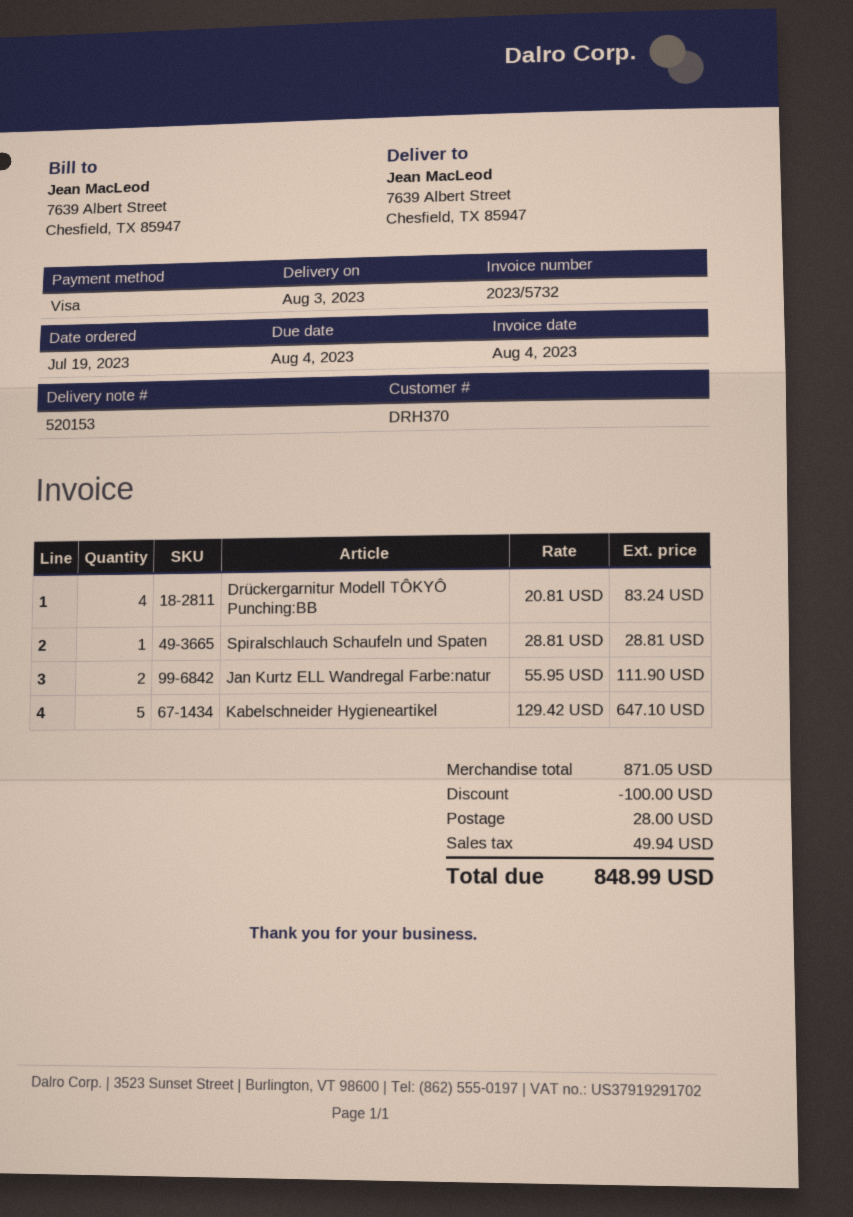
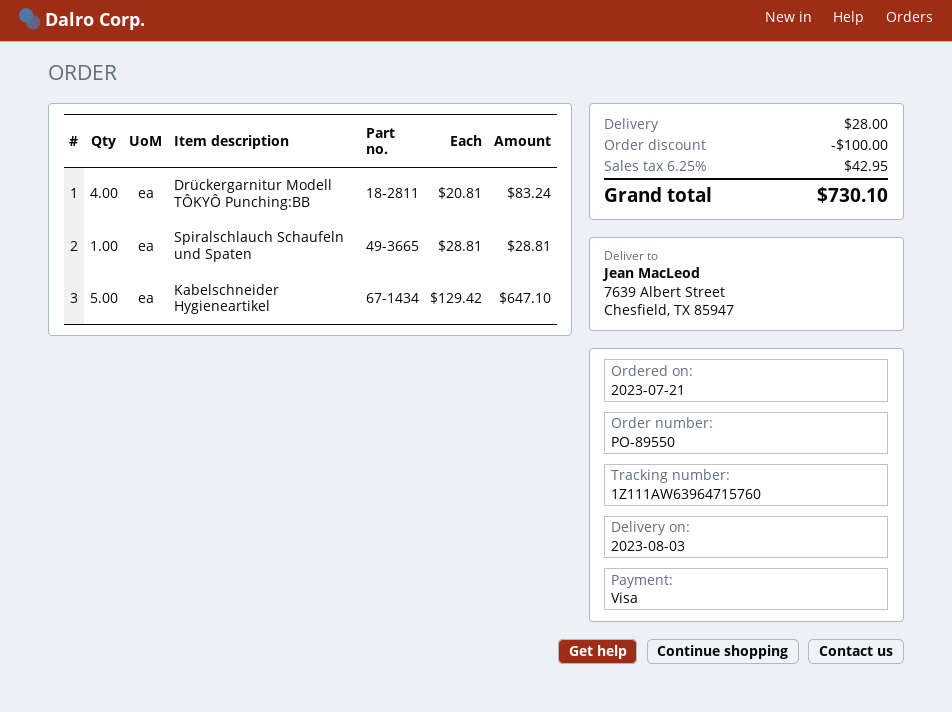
order date: 2023-07-19 -> 2023-07-21
Jan Kurtz ELL Wandregal Farbe:natur: 2 x 55.95 = 111.90 -> none
tax: 49.94 -> 42.95
total: 848.99 -> 730.10

